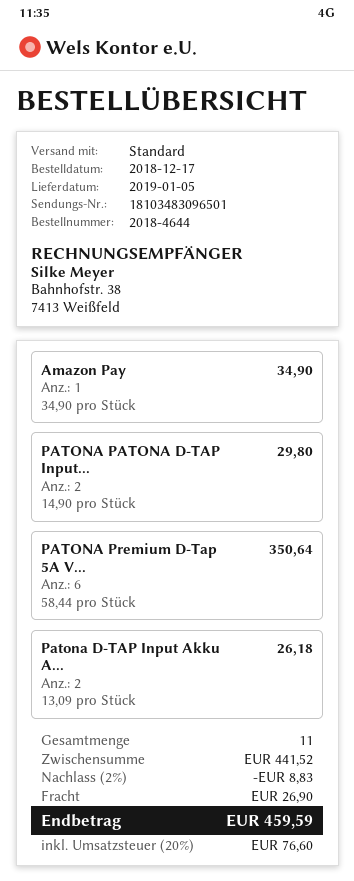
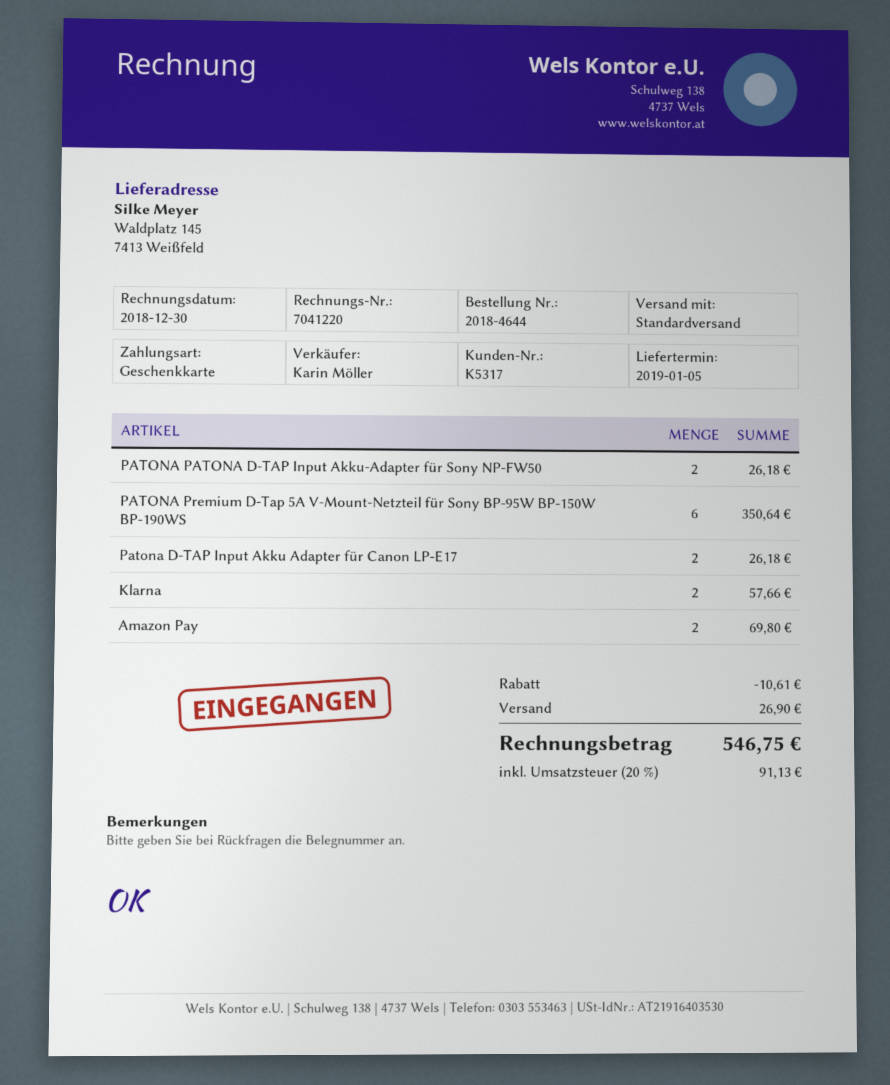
Amazon Pay: 1 for 34.90 -> 2 for 69.80
PATONA PATONA D-TAP Input...: 2 for 29.80 -> 2 for 26.18
Klarna: none -> 2 for 57.66
discount: 8.83 -> 10.61
tax: 20% = 76.60 -> 20% = 91.13
total: 459.59 -> 546.75

